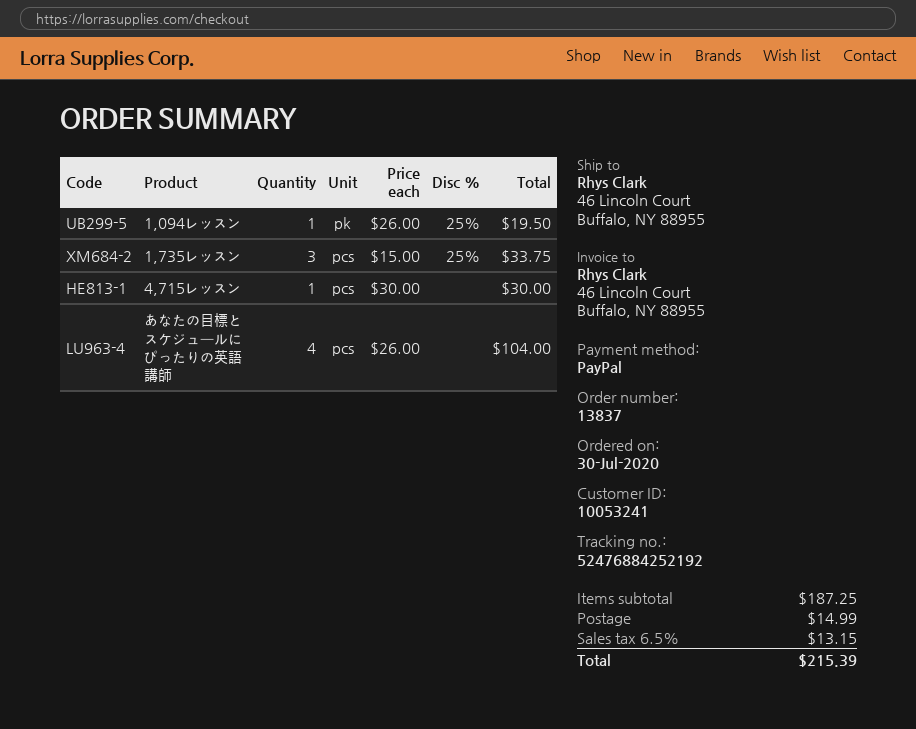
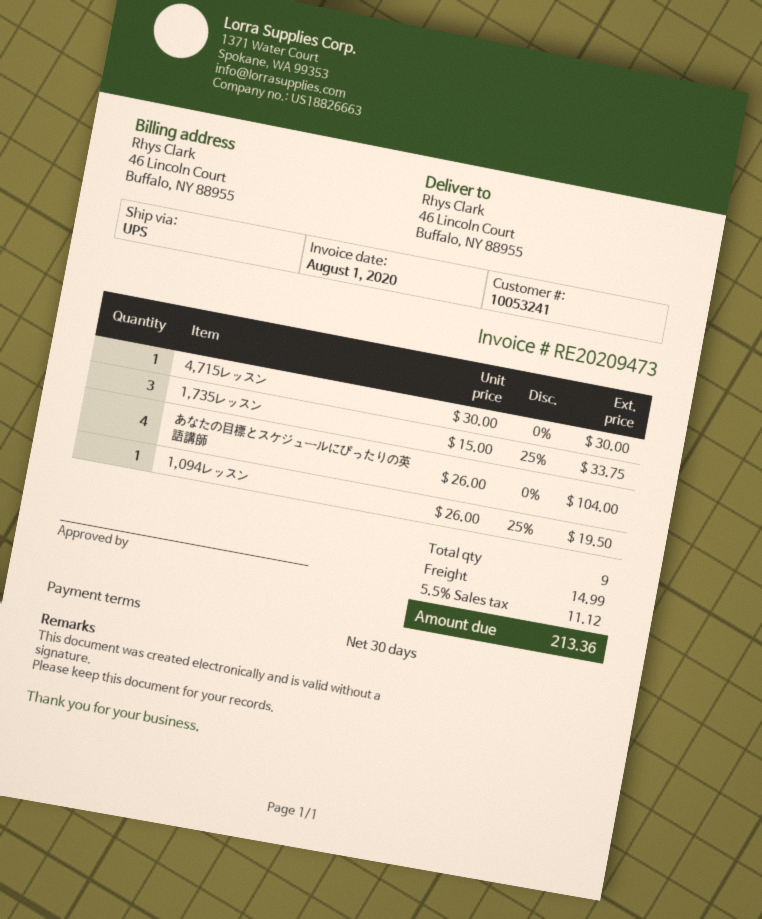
tax: 6.5% = 13.15 -> 5.5% = 11.12
total: 215.39 -> 213.36

